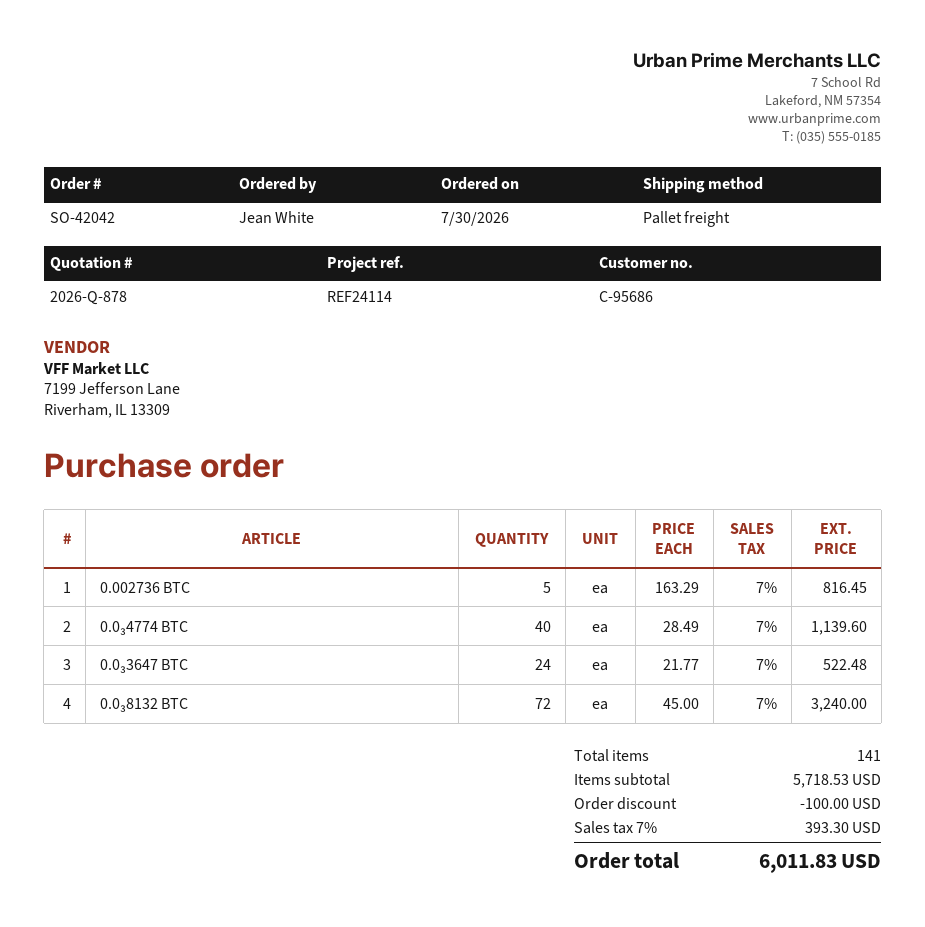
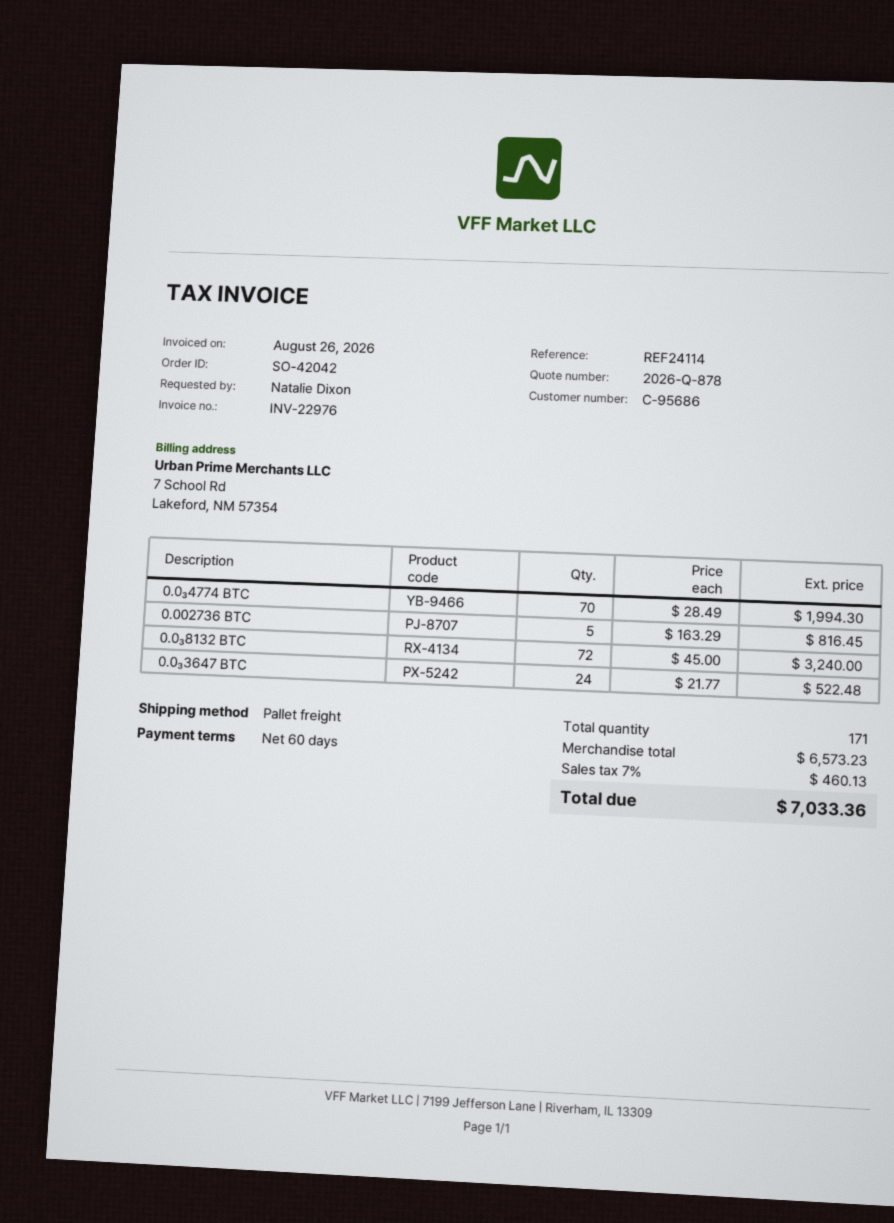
ordered by: Jean White -> Natalie Dixon
0.0₃4774 BTC: 40 x 28.49 = 1139.60 -> 70 x 28.49 = 1994.30
total quantity: 141 -> 171
subtotal: 5718.53 -> 6573.23
discount: 100.00 -> none
tax: 7% = 393.30 -> 7% = 460.13
total: 6011.83 -> 7033.36

